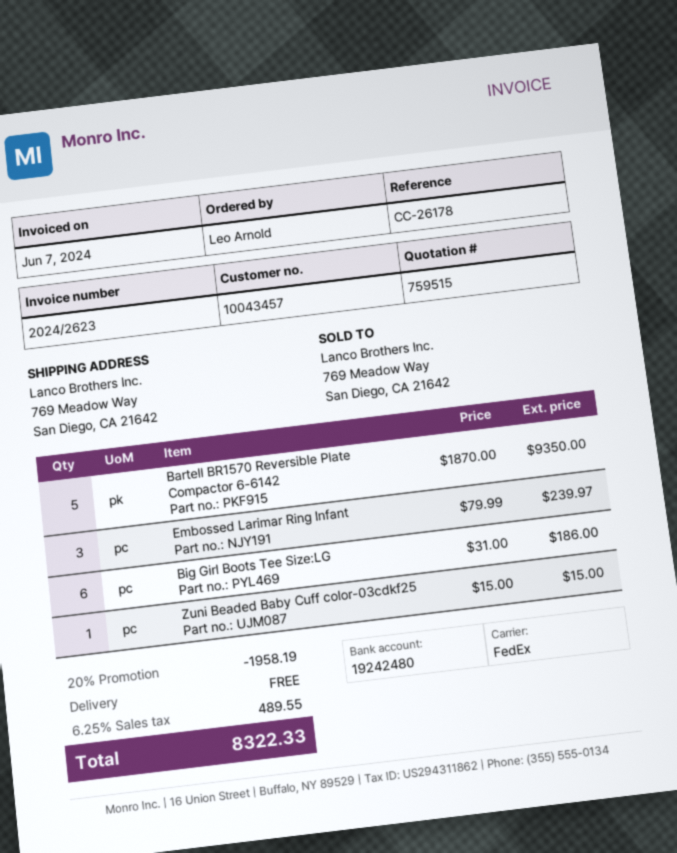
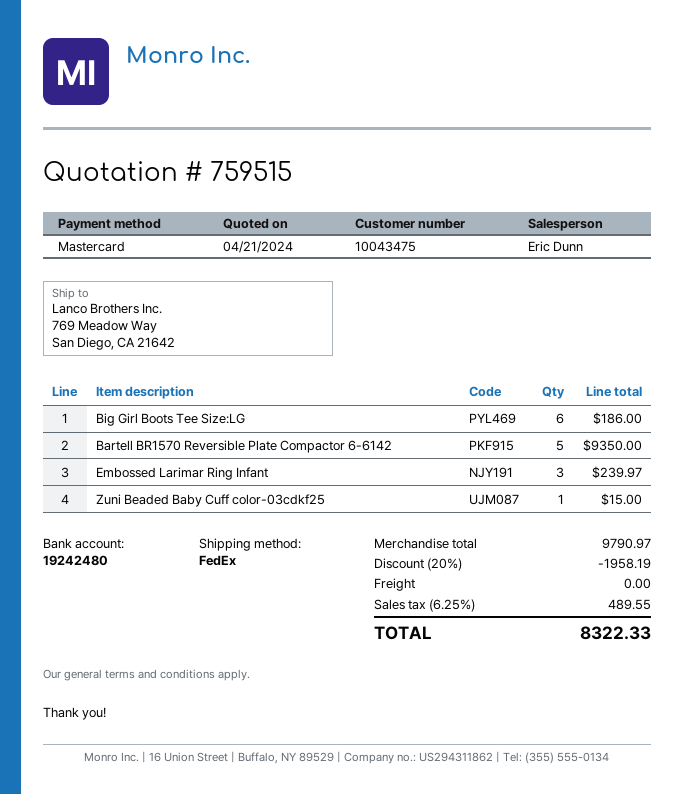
customer number: 10043457 -> 10043475

